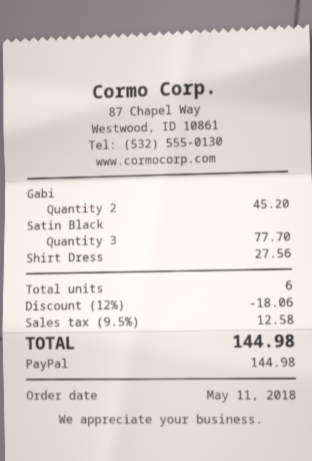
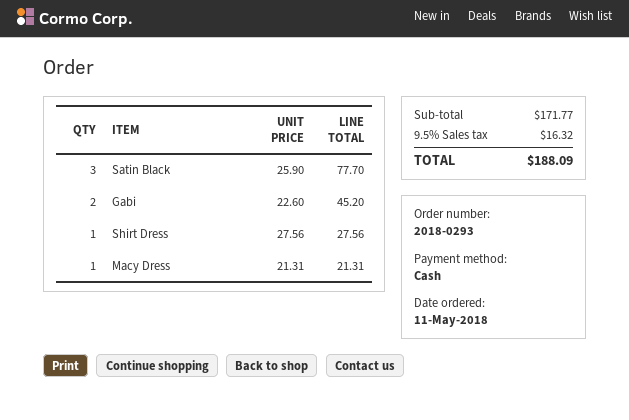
payment method: PayPal -> cash
Macy Dress: none -> 1 for 21.31
discount: 12% = 18.06 -> none
tax: 9.5% = 12.58 -> 9.5% = 16.32
total: 144.98 -> 188.09

